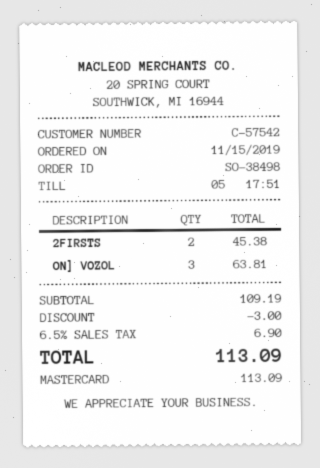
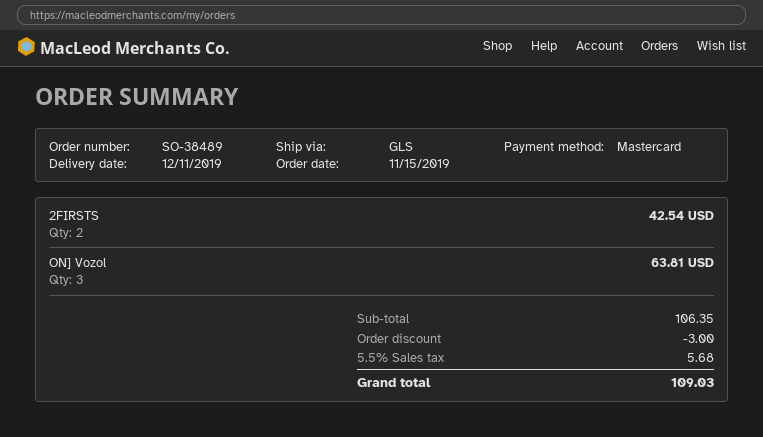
order number: SO-38498 -> SO-38489
2FIRSTS: 2 for 45.38 -> 2 for 42.54
subtotal: 109.19 -> 106.35
tax: 6.5% = 6.90 -> 5.5% = 5.68
total: 113.09 -> 109.03

